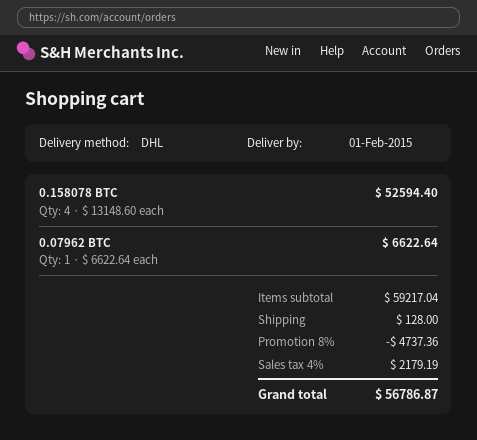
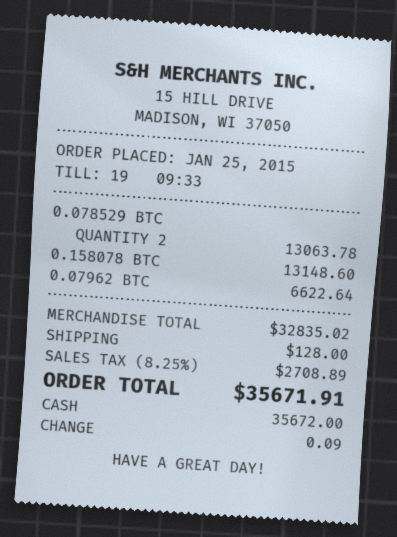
0.158078 BTC: 4 for 52594.40 -> 1 for 13148.60
0.078529 BTC: none -> 2 for 13063.78
subtotal: 59217.04 -> 32835.02
discount: 8% = 4737.36 -> none
tax: 4% = 2179.19 -> 8.25% = 2708.89
total: 56786.87 -> 35671.91

